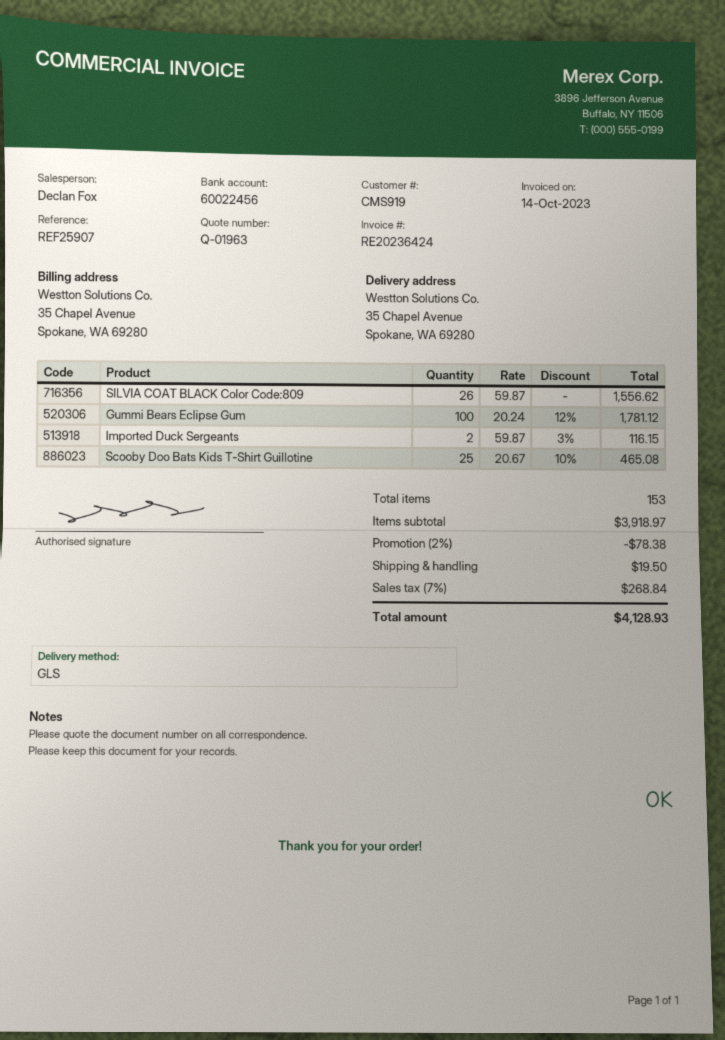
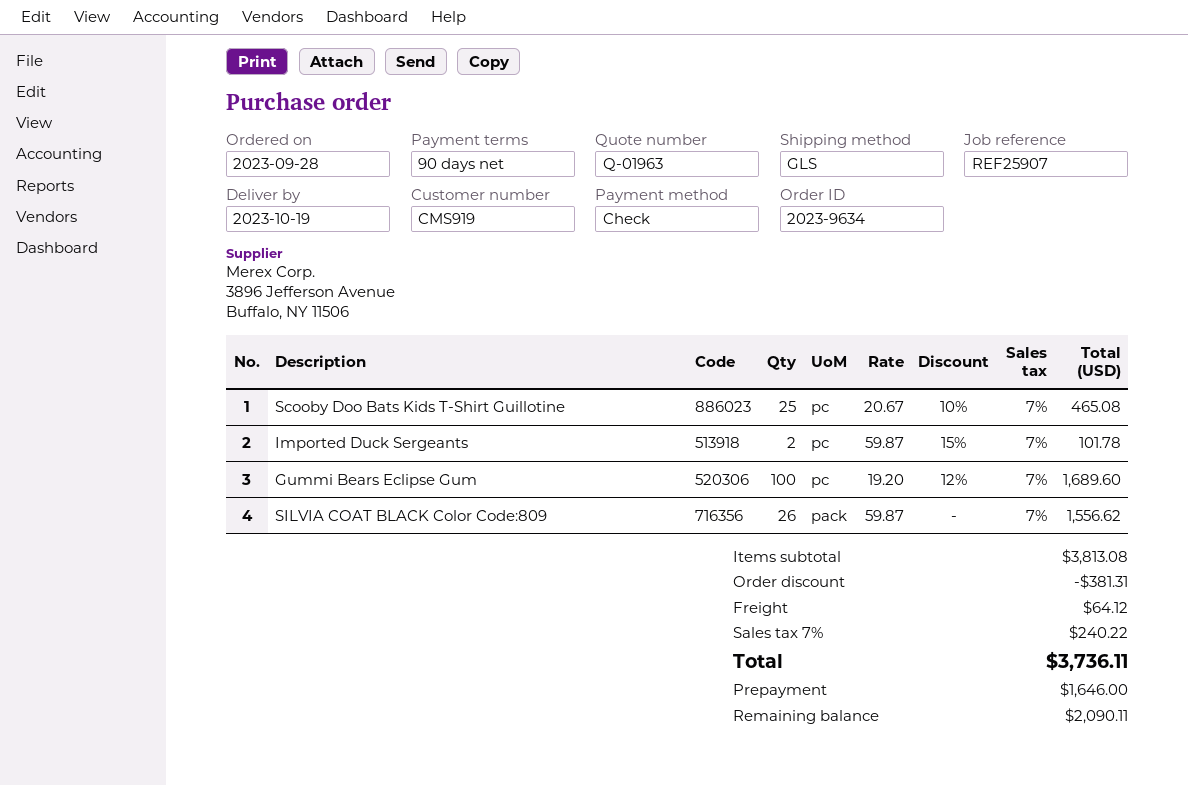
Gummi Bears Eclipse Gum: 100 x 20.24 - 12% = 1781.12 -> 100 x 19.20 - 12% = 1689.60
Imported Duck Sergeants: 2 x 59.87 - 3% = 116.15 -> 2 x 59.87 - 15% = 101.78
subtotal: 3918.97 -> 3813.08
discount: 78.38 -> 381.31
shipping: 19.50 -> 64.12
tax: 7% = 268.84 -> 7% = 240.22
total: 4128.93 -> 3736.11

